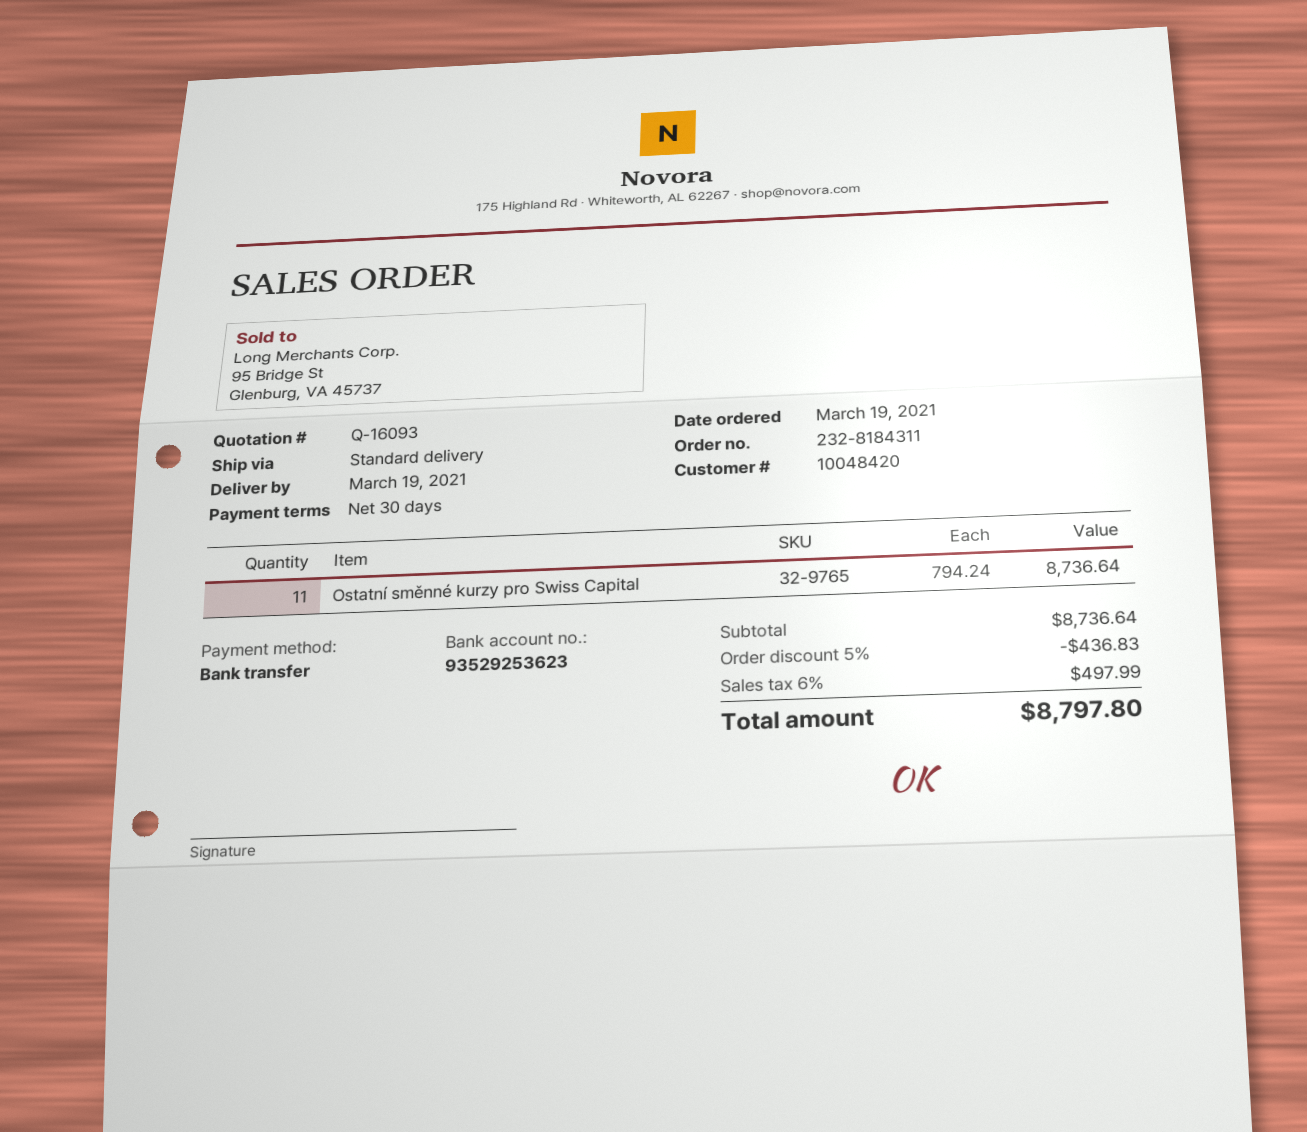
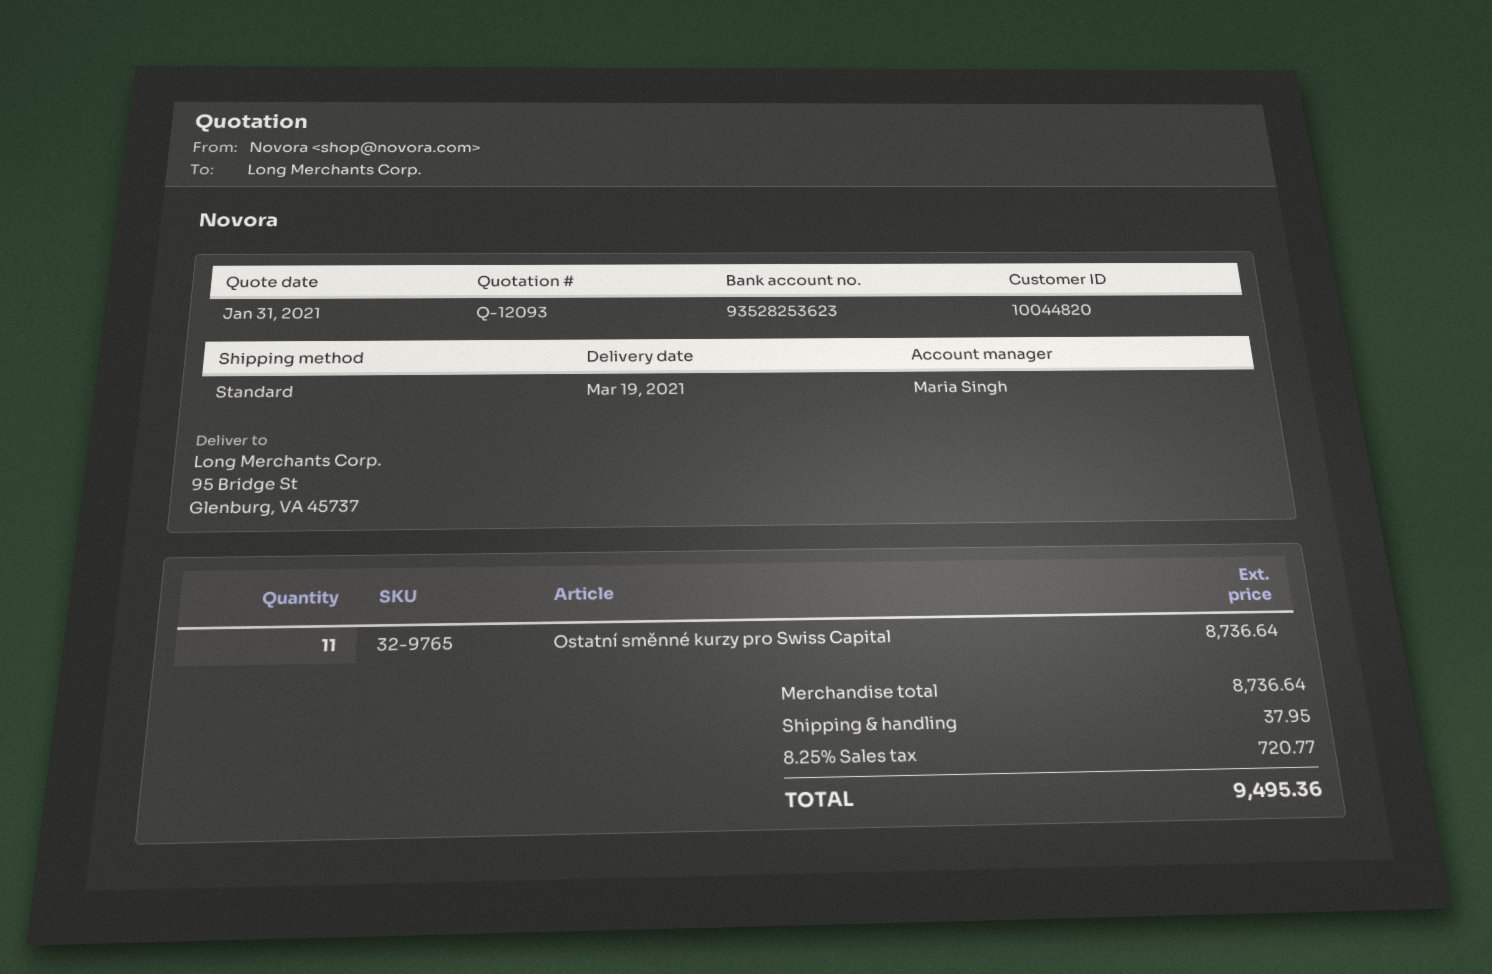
quote number: Q-16093 -> Q-12093
customer number: 10048420 -> 10044820
bank account: 93529253623 -> 93528253623
discount: 5% = 436.83 -> none
shipping: none -> 37.95
tax: 6% = 497.99 -> 8.25% = 720.77
total: 8797.80 -> 9495.36

